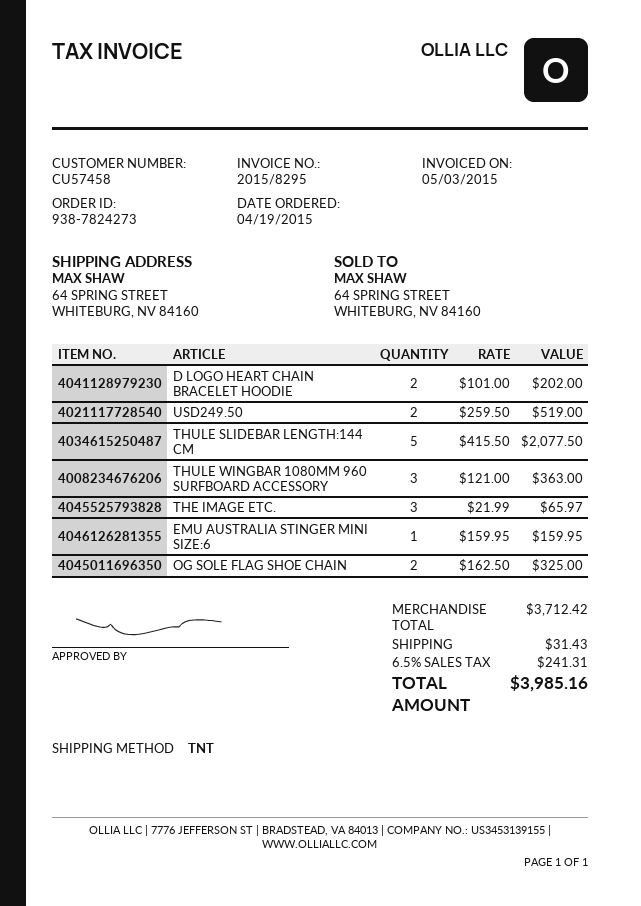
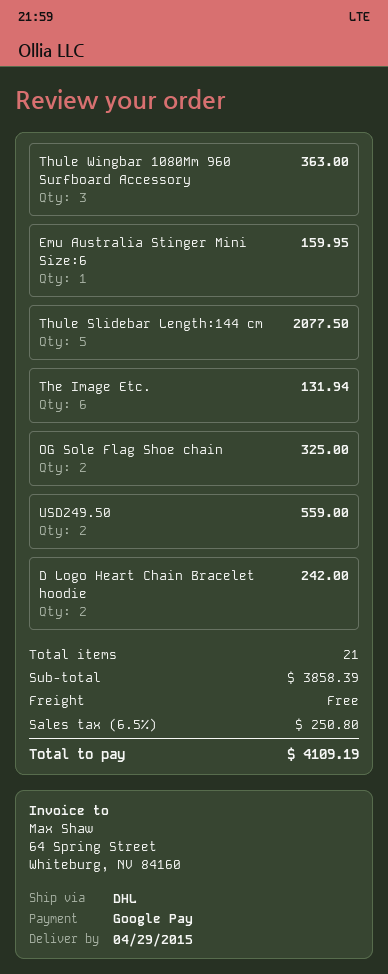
shipping method: TNT -> DHL
D LOGO HEART CHAIN BRACELET HOODIE: 2 for 202.00 -> 2 for 242.00
USD249.50: 2 for 519.00 -> 2 for 559.00
THE IMAGE ETC.: 3 for 65.97 -> 6 for 131.94
subtotal: 3712.42 -> 3858.39
shipping: 31.43 -> 0.00
tax: 6.5% = 241.31 -> 6.5% = 250.80
total: 3985.16 -> 4109.19

